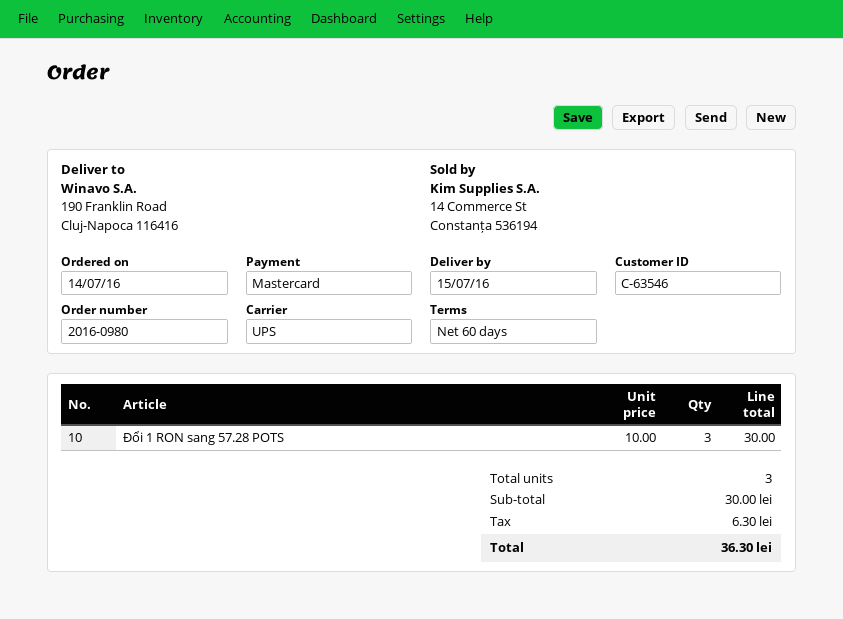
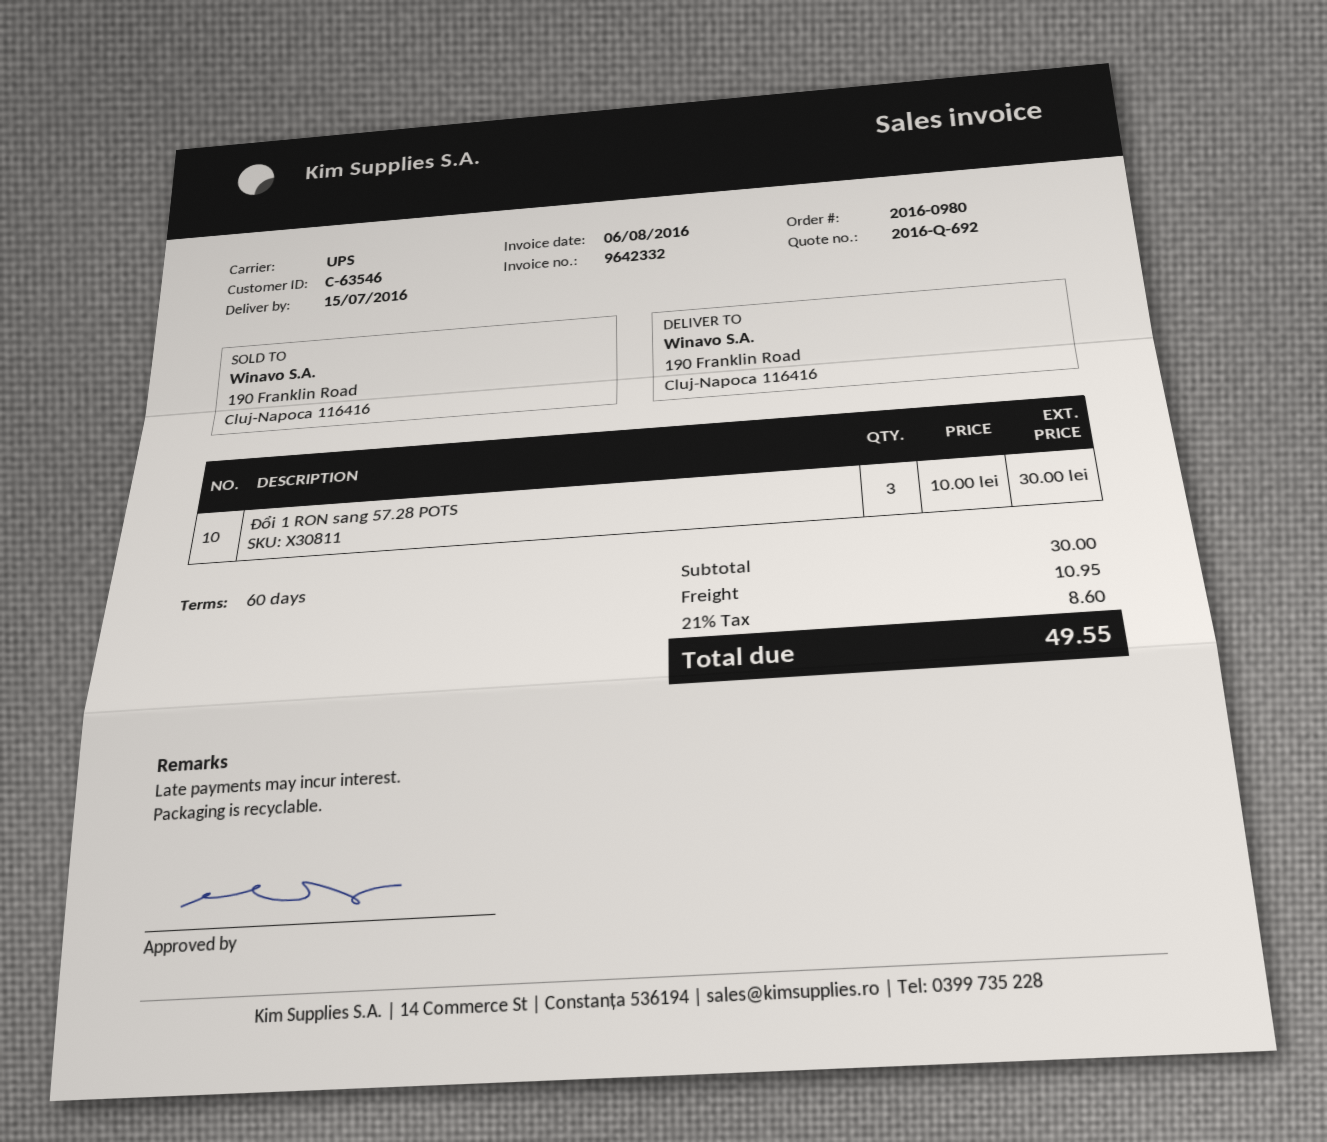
shipping: none -> 10.95
tax: 6.30 -> 8.60
total: 36.30 -> 49.55

